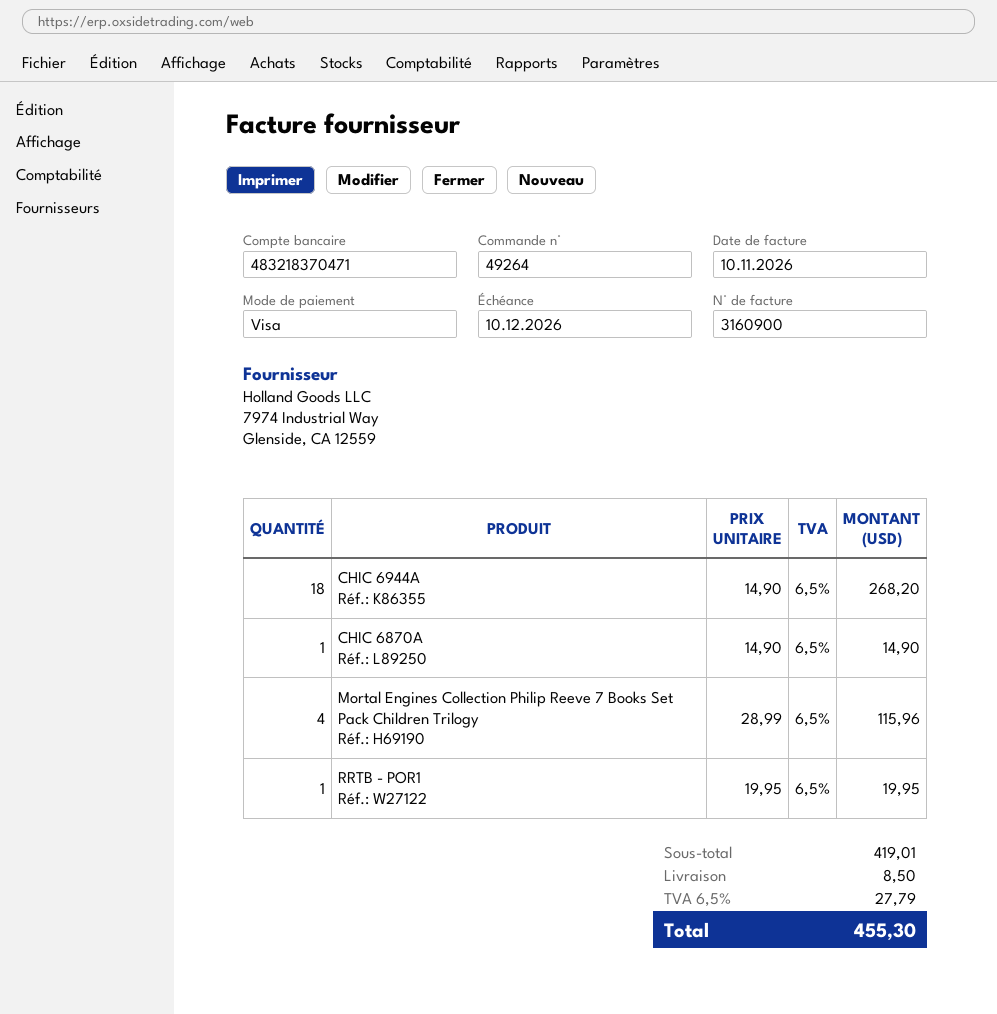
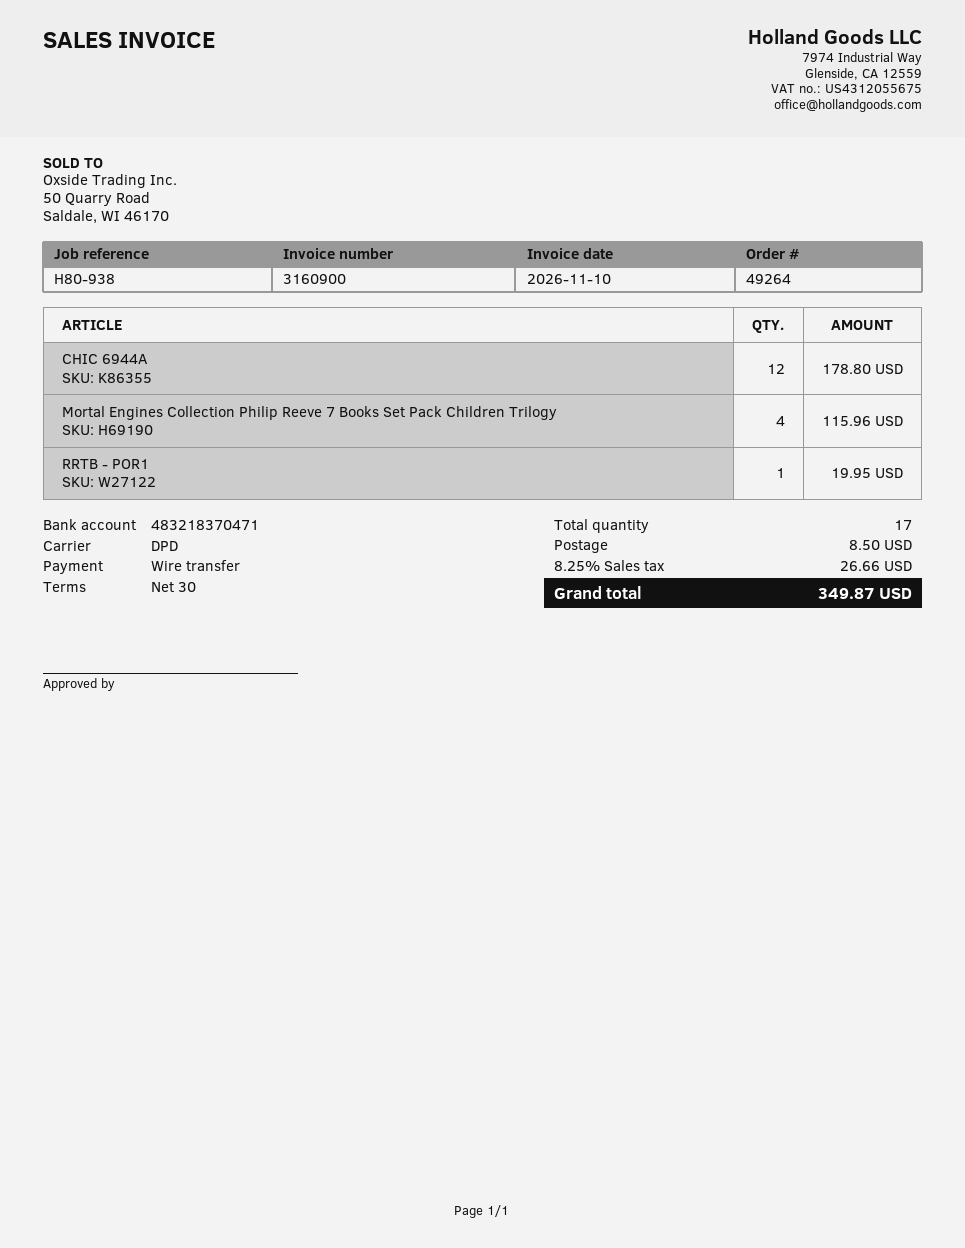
payment method: Visa -> bank transfer
CHIC 6944A: 18 for 268.20 -> 12 for 178.80
CHIC 6870A: 1 for 14.90 -> none
tax: 6.5% = 27.79 -> 8.25% = 26.66
total: 455.30 -> 349.87

